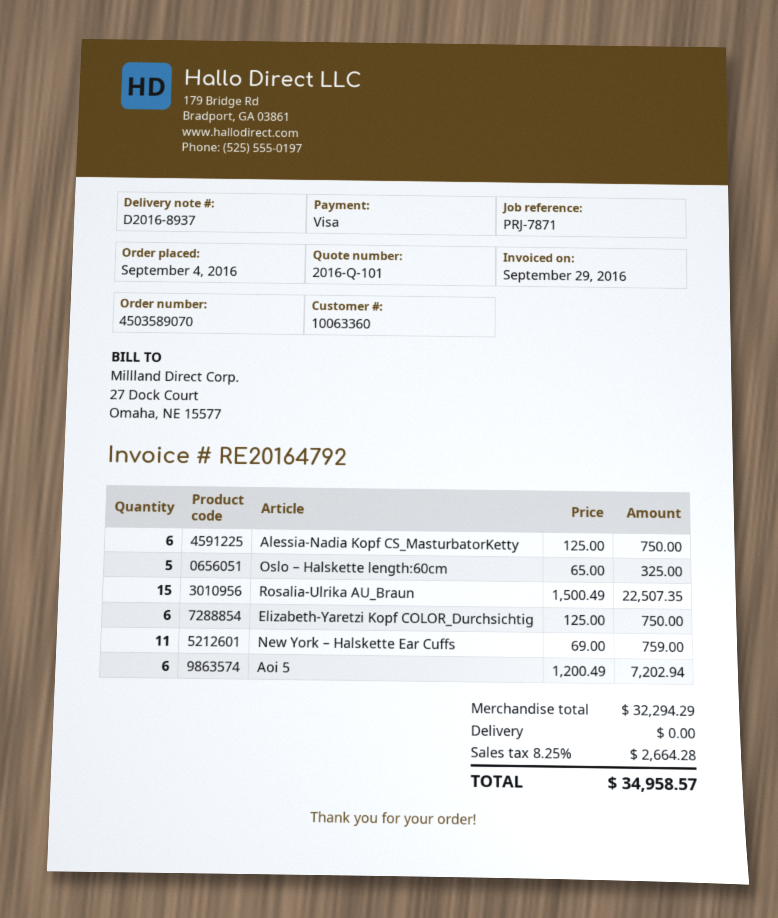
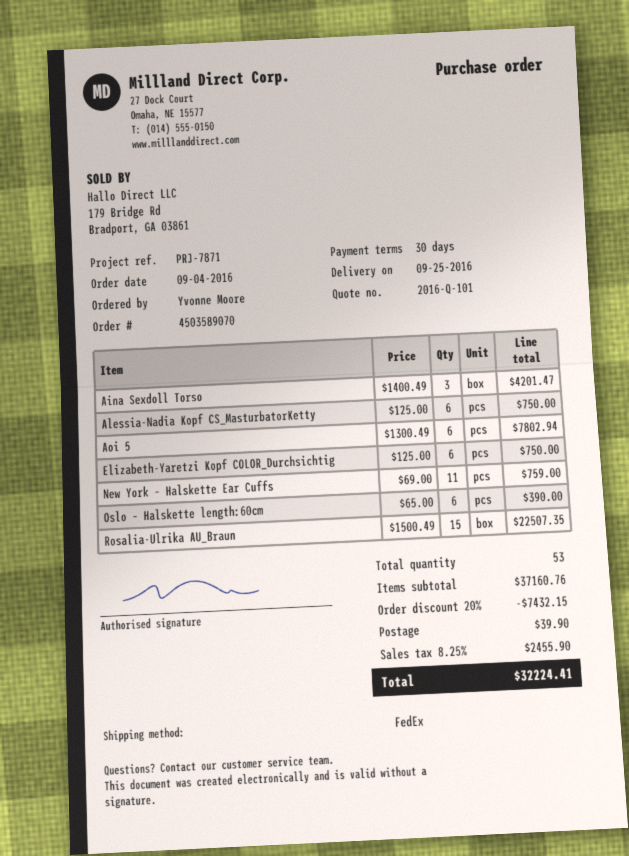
Oslo – Halskette length:60cm: 5 x 65.00 = 325.00 -> 6 x 65.00 = 390.00
Aoi 5: 6 x 1200.49 = 7202.94 -> 6 x 1300.49 = 7802.94
Aina Sexdoll Torso: none -> 3 x 1400.49 = 4201.47
subtotal: 32294.29 -> 37160.76
discount: none -> 20% = 7432.15
shipping: 0.00 -> 39.90
tax: 8.25% = 2664.28 -> 8.25% = 2455.90
total: 34958.57 -> 32224.41

